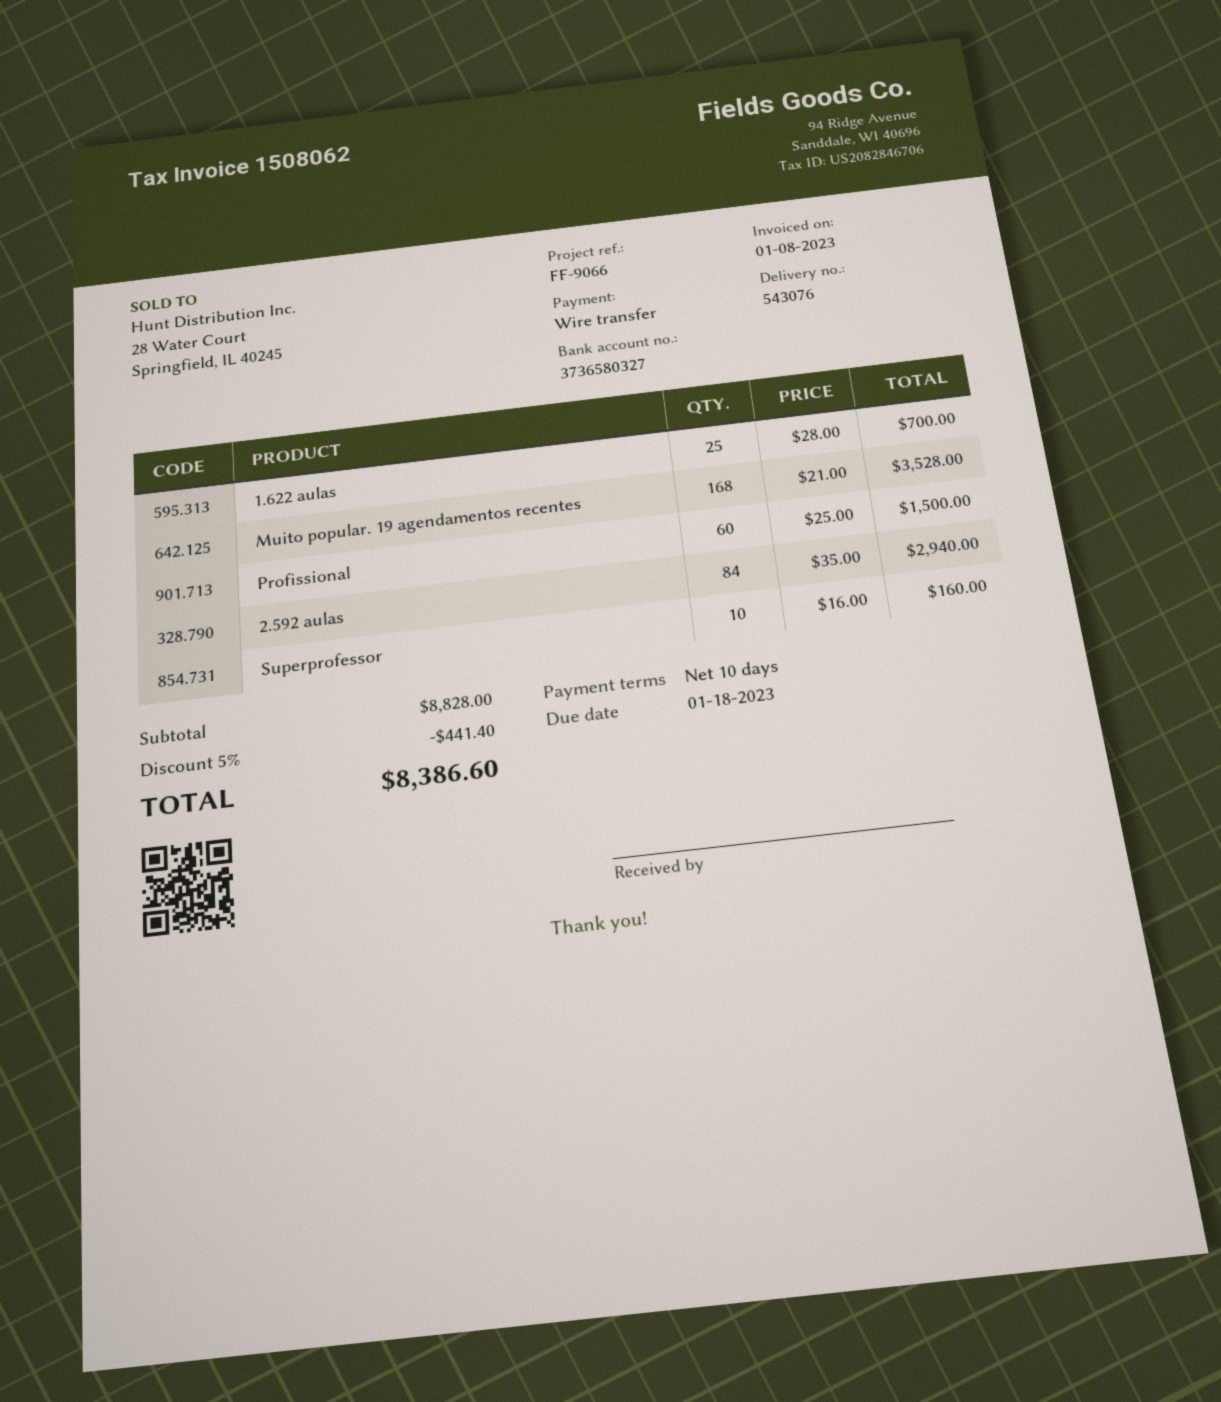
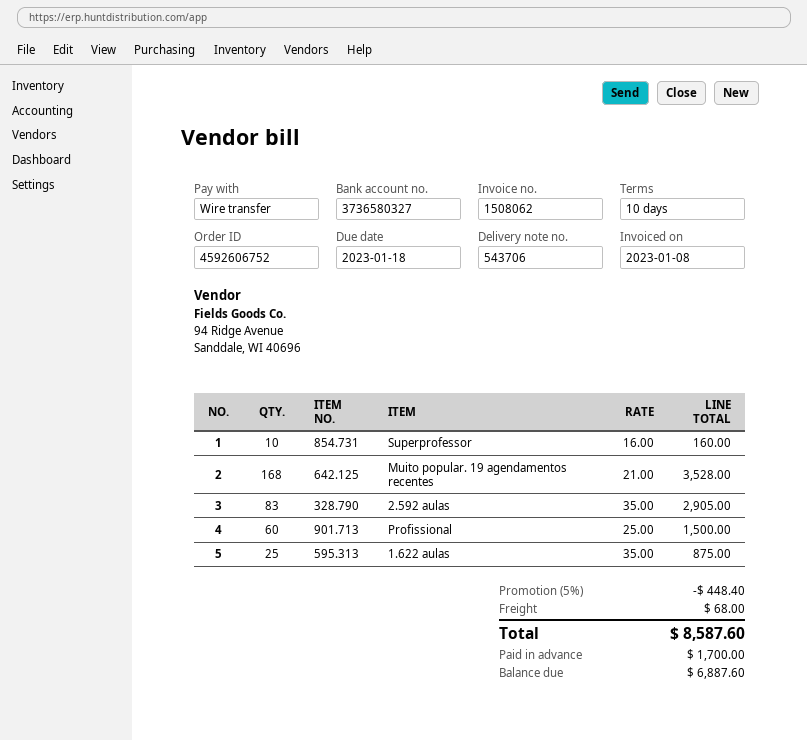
delivery note number: 543076 -> 543706
1.622 aulas: 25 x 28.00 = 700.00 -> 25 x 35.00 = 875.00
2.592 aulas: 84 x 35.00 = 2940.00 -> 83 x 35.00 = 2905.00
discount: 5% = 441.40 -> 5% = 448.40
shipping: none -> 68.00
total: 8386.60 -> 8587.60

